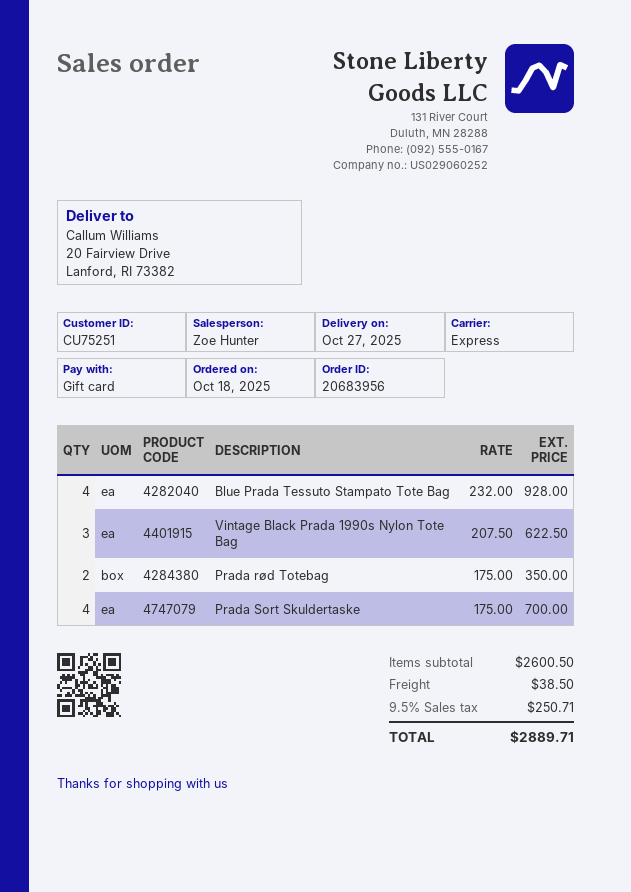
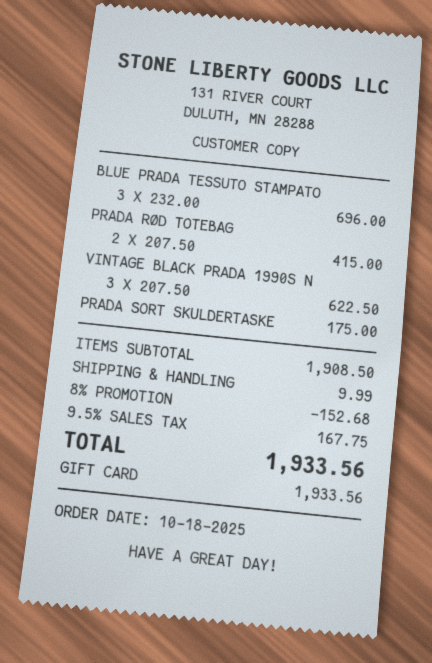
Blue Prada Tessuto Stampato Tote Bag: 4 x 232.00 = 928.00 -> 3 x 232.00 = 696.00
Prada rød Totebag: 2 x 175.00 = 350.00 -> 2 x 207.50 = 415.00
Prada Sort Skuldertaske: 4 x 175.00 = 700.00 -> 1 x 175.00 = 175.00
subtotal: 2600.50 -> 1908.50
discount: none -> 8% = 152.68
shipping: 38.50 -> 9.99
tax: 9.5% = 250.71 -> 9.5% = 167.75
total: 2889.71 -> 1933.56

